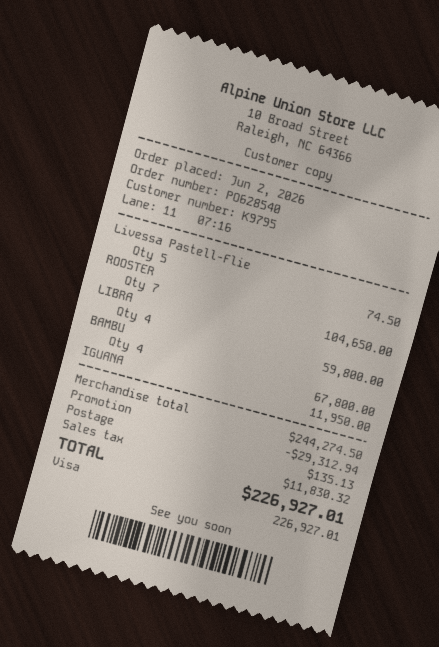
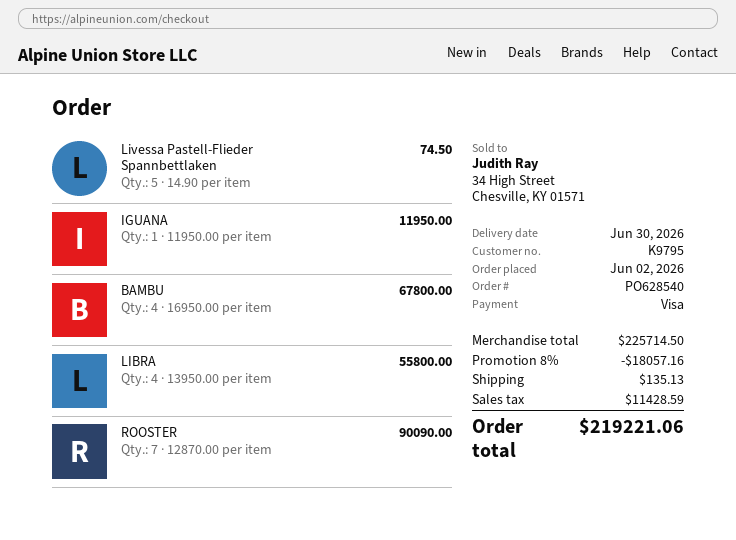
ROOSTER: 7 for 104650.00 -> 7 for 90090.00
LIBRA: 4 for 59800.00 -> 4 for 55800.00
subtotal: 244274.50 -> 225714.50
discount: 29312.94 -> 18057.16
tax: 11830.32 -> 11428.59
total: 226927.01 -> 219221.06

